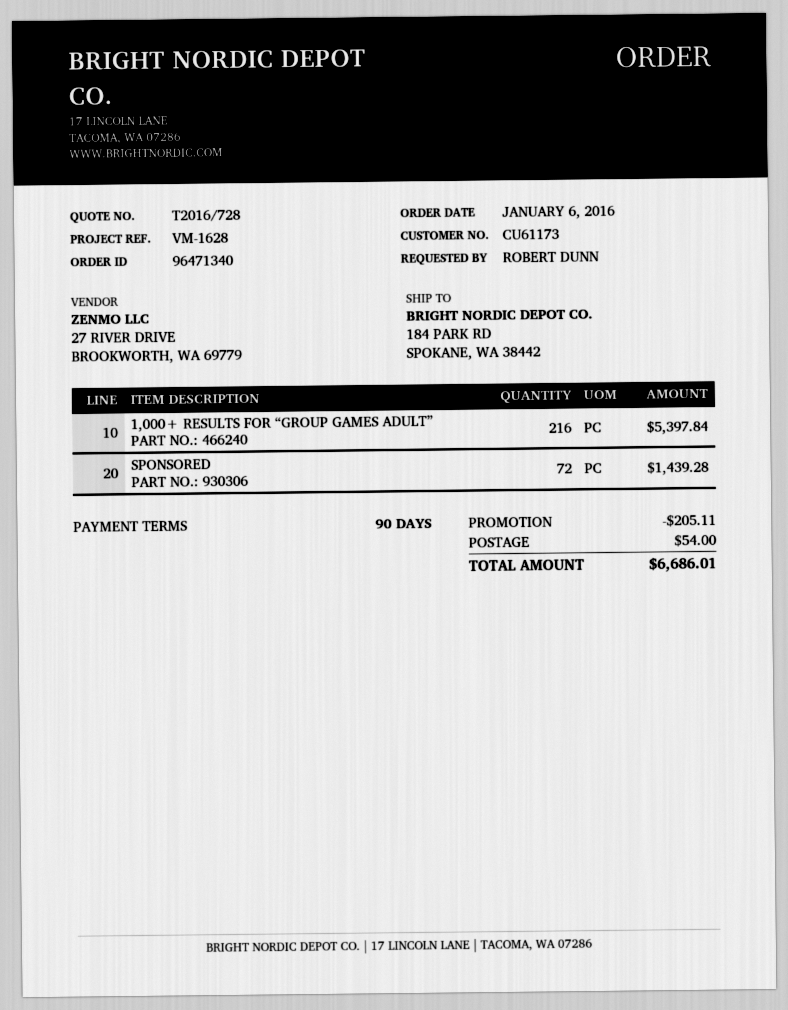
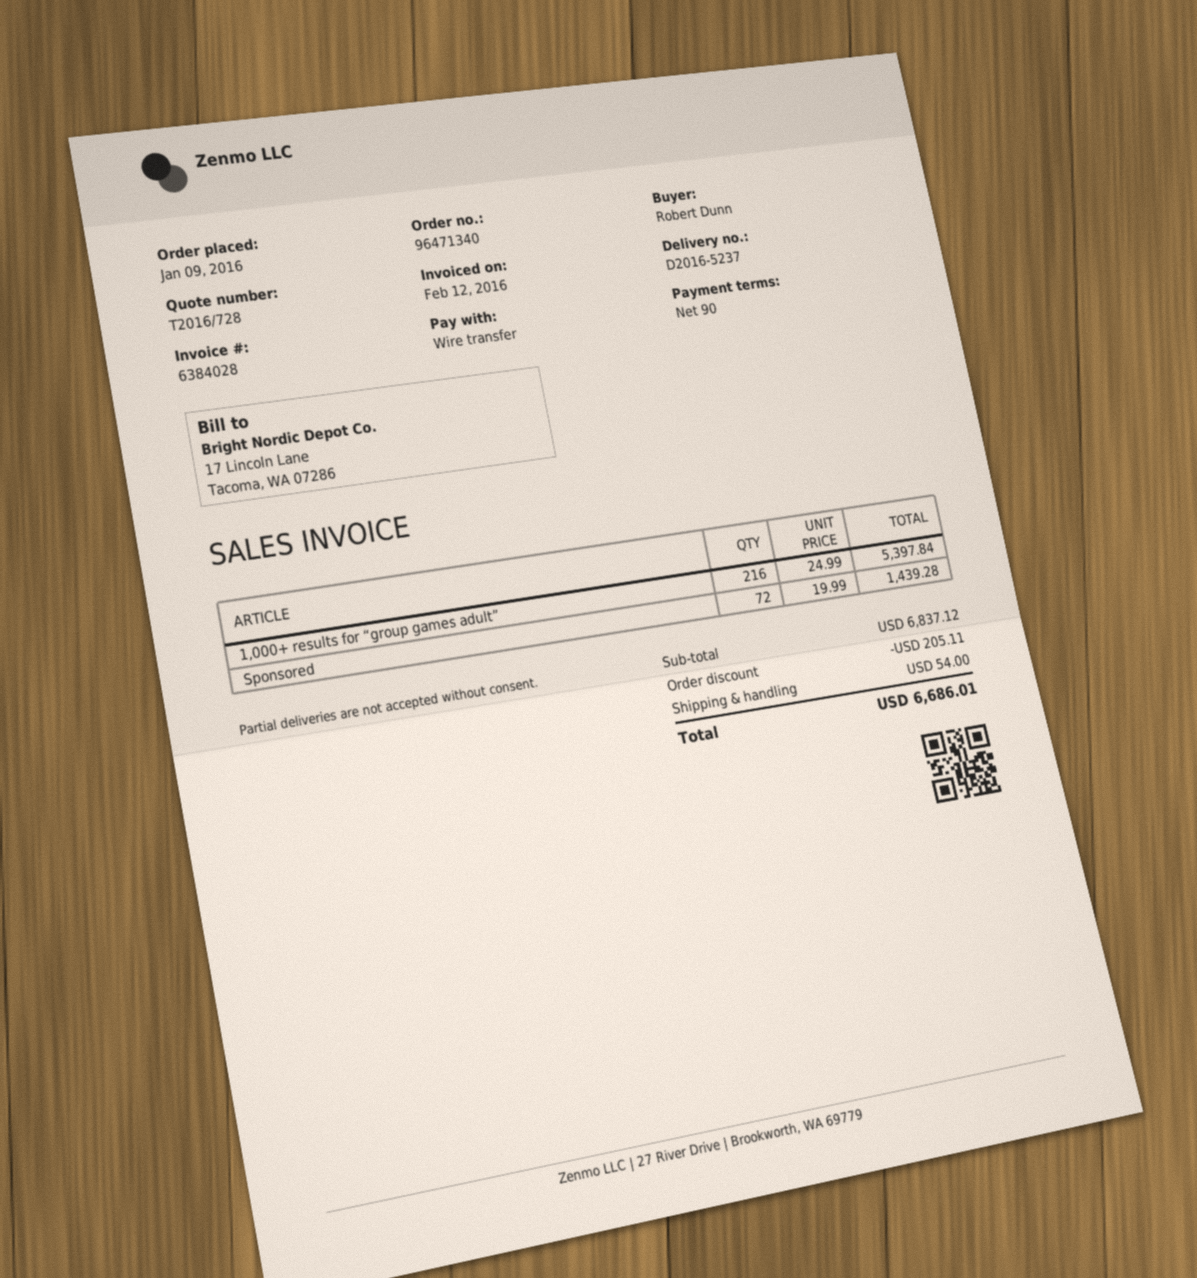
order date: 2016-01-06 -> 2016-01-09

